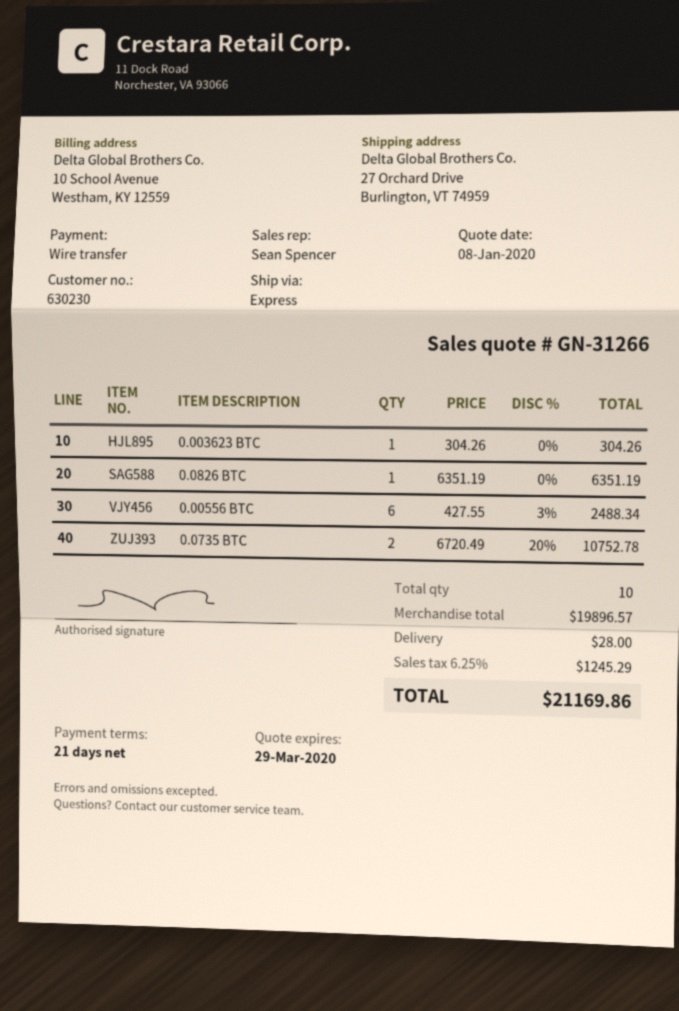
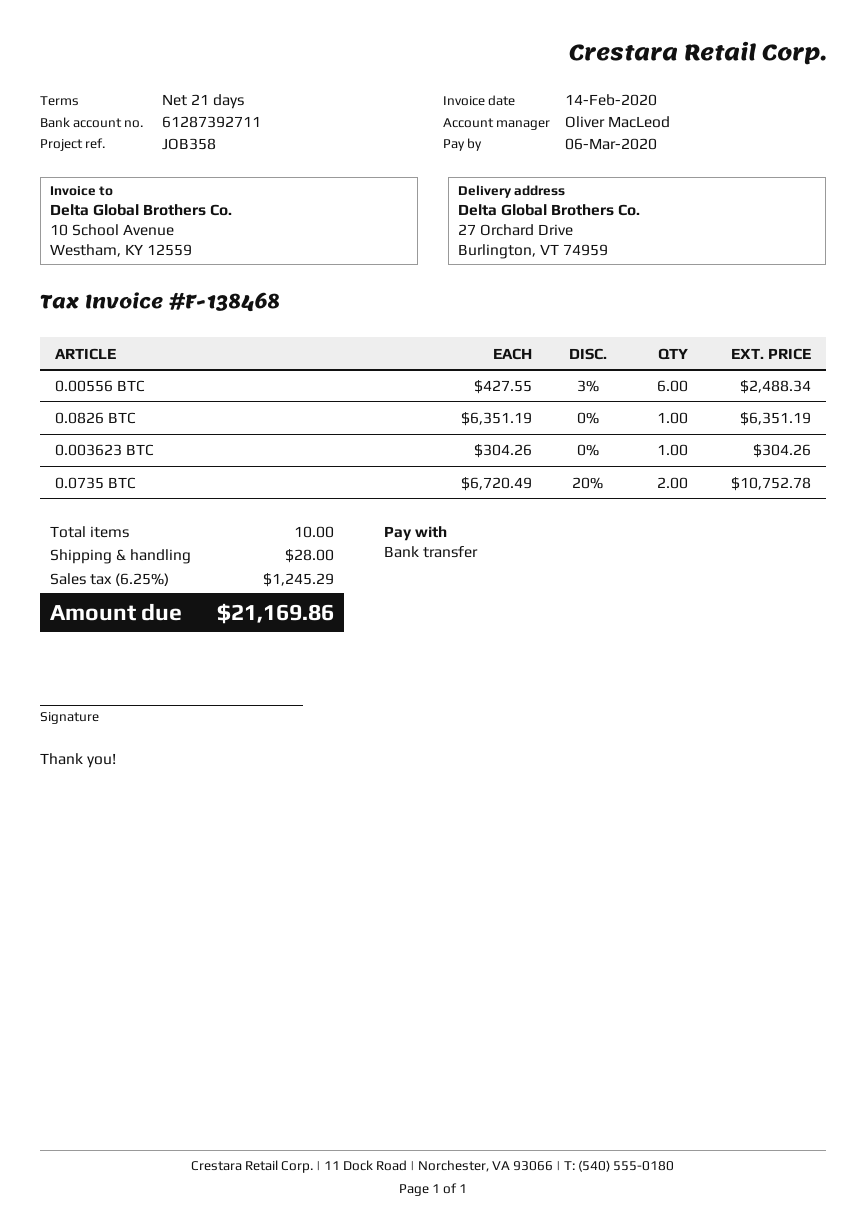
sales rep: Sean Spencer -> Oliver MacLeod

